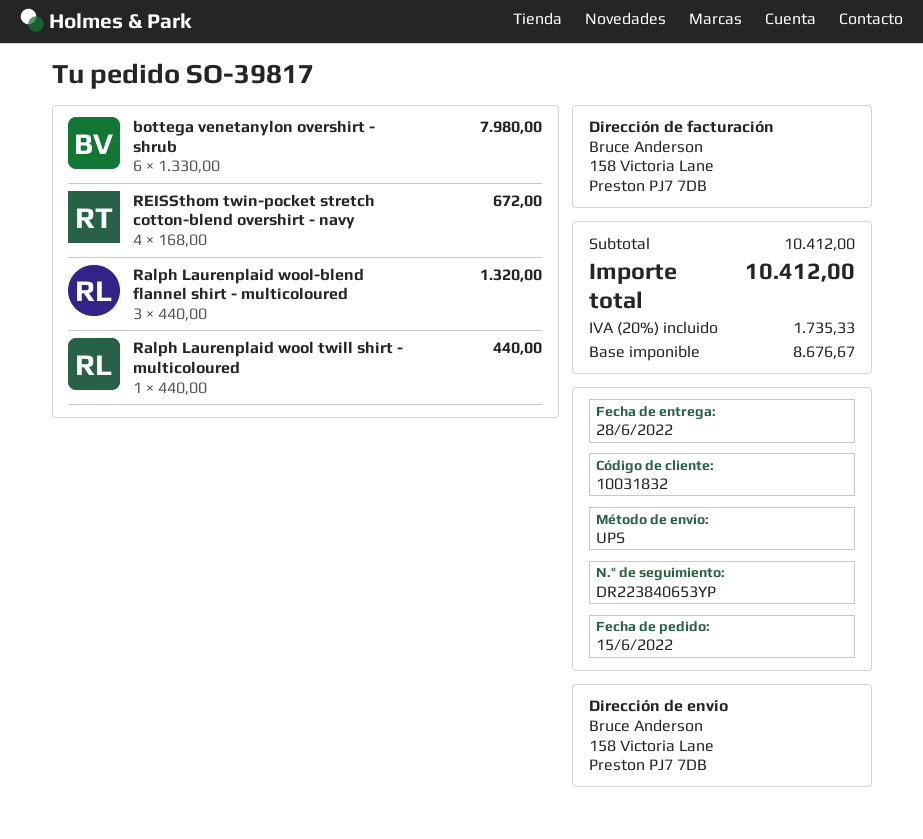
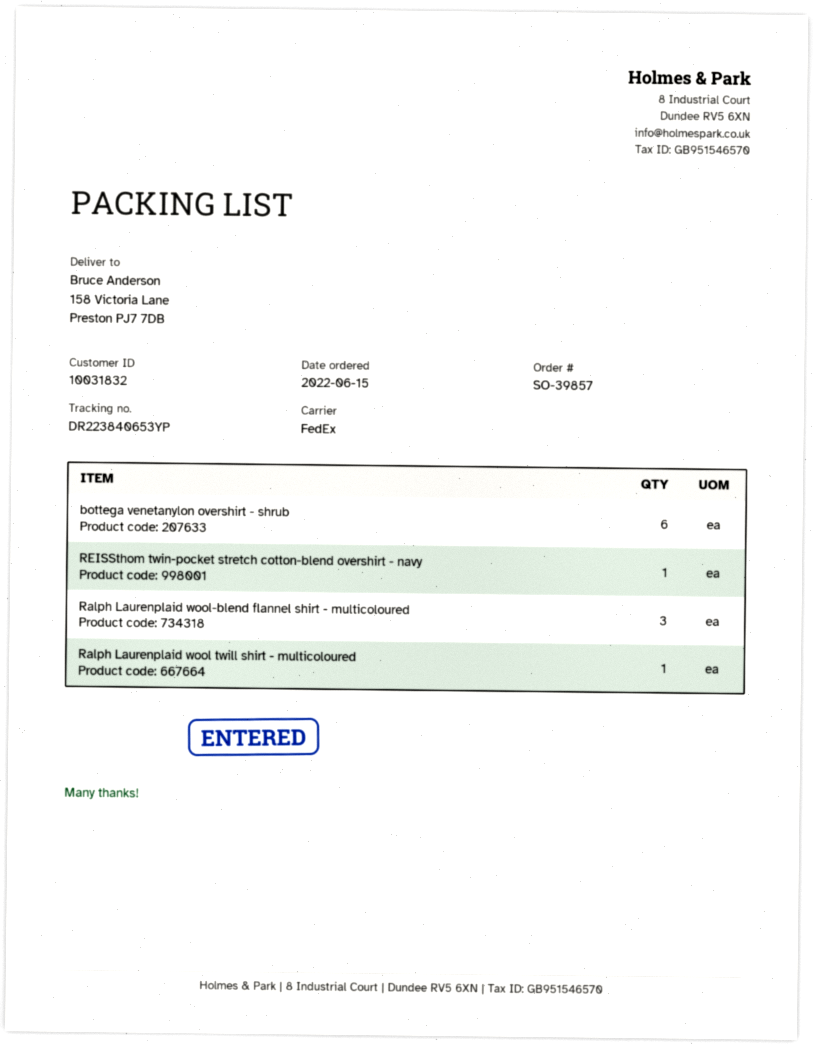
order number: SO-39817 -> SO-39857
shipping method: UPS -> FedEx
REISSthom twin-pocket stretch cotton-blend overshirt - navy: 4 -> 1

